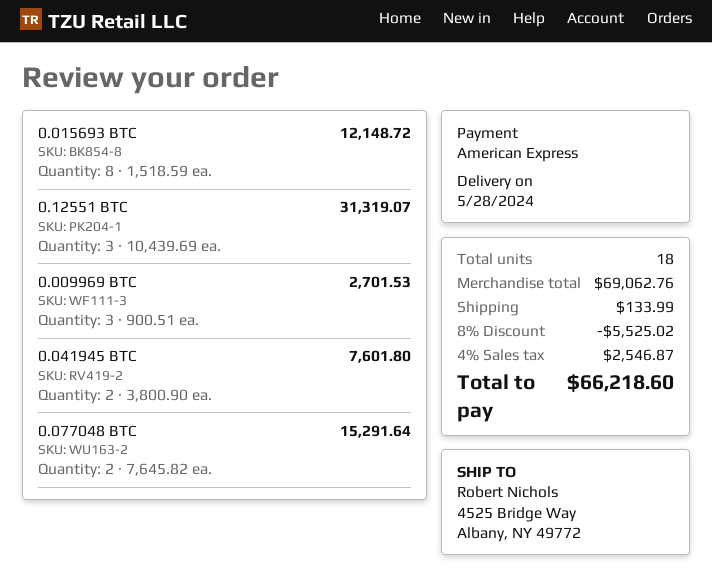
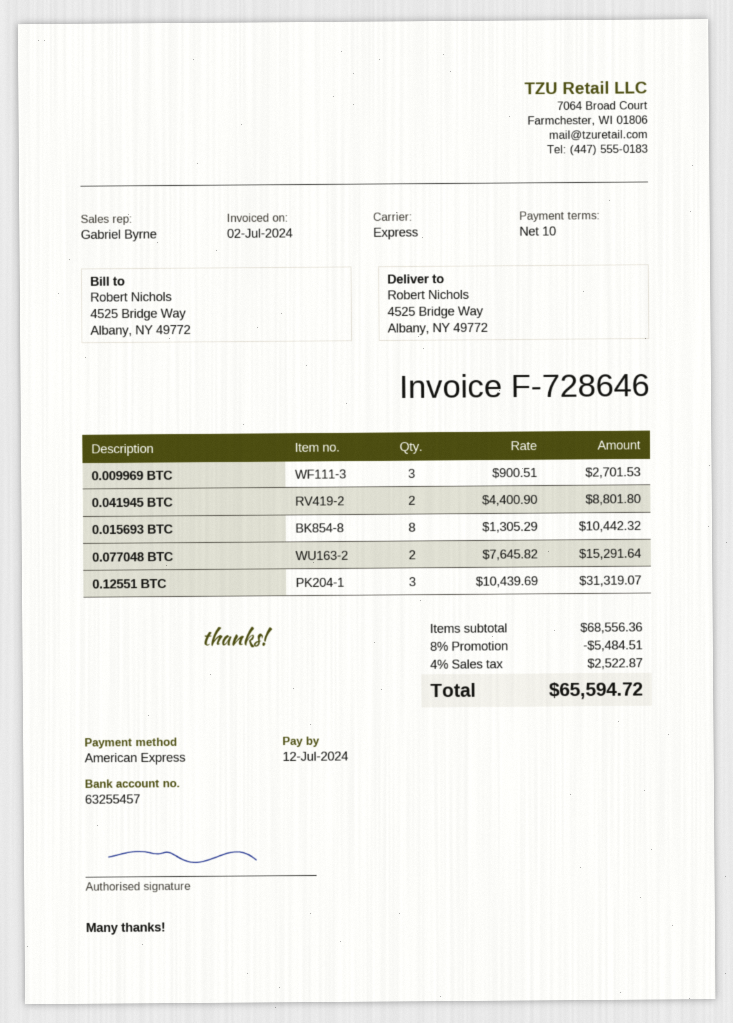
0.015693 BTC: 8 x 1518.59 = 12148.72 -> 8 x 1305.29 = 10442.32
0.041945 BTC: 2 x 3800.90 = 7601.80 -> 2 x 4400.90 = 8801.80
subtotal: 69062.76 -> 68556.36
discount: 8% = 5525.02 -> 8% = 5484.51
shipping: 133.99 -> none
tax: 4% = 2546.87 -> 4% = 2522.87
total: 66218.60 -> 65594.72

